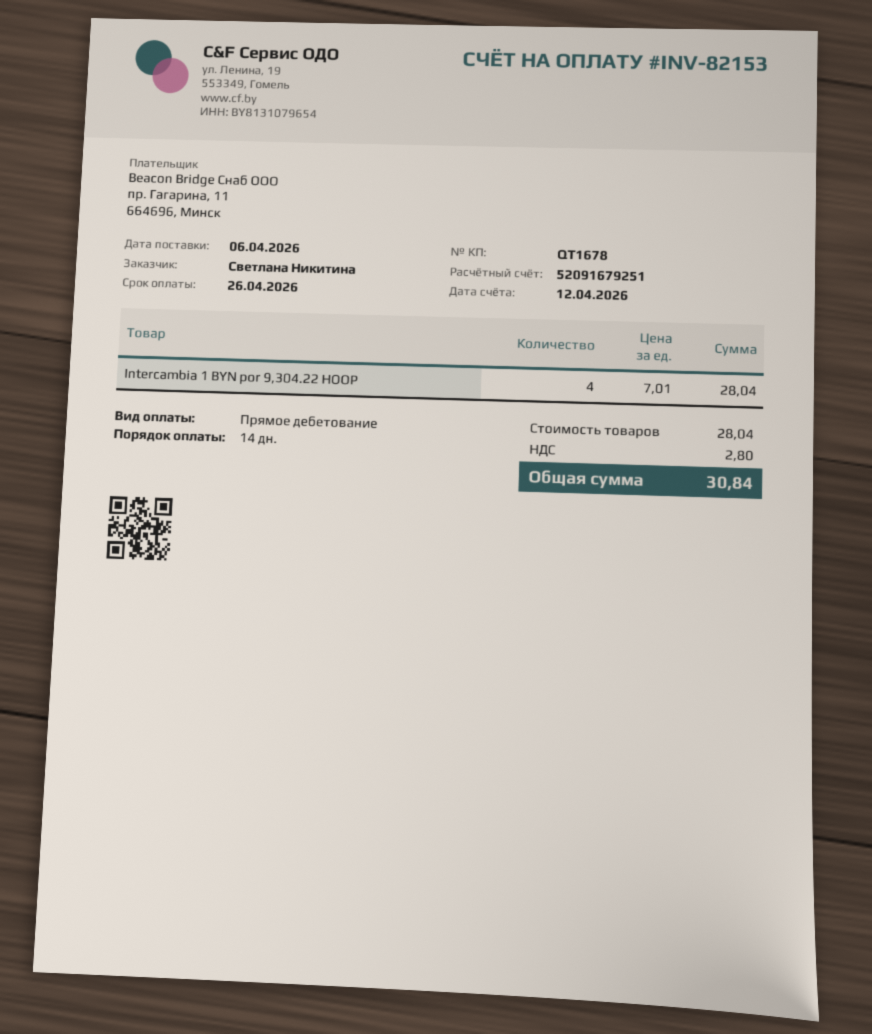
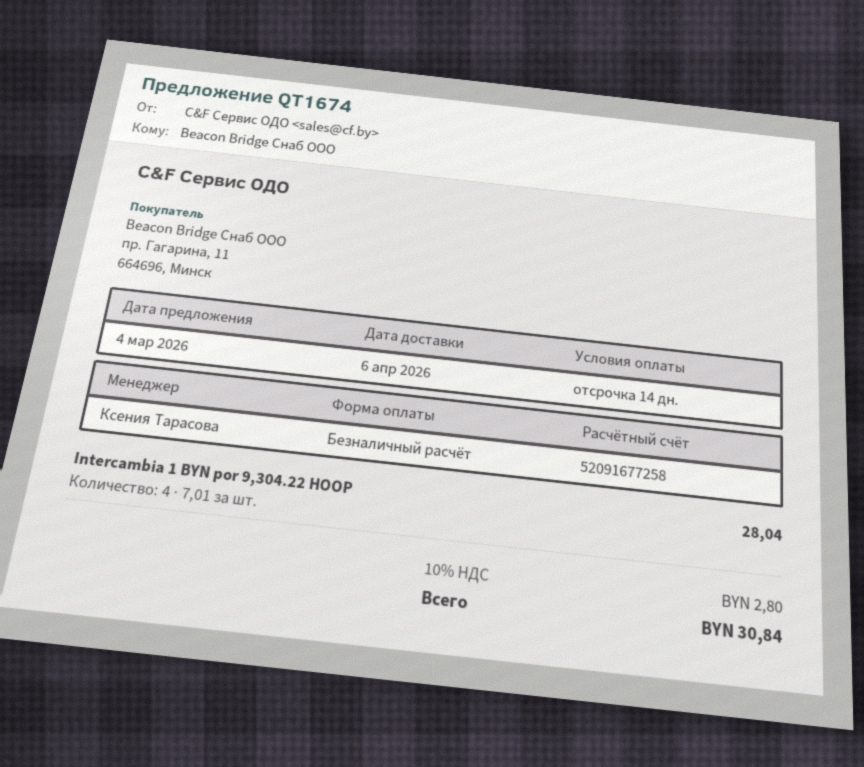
quote number: QT1678 -> QT1674
payment method: direct debit -> bank transfer
bank account: 52091679251 -> 52091677258

